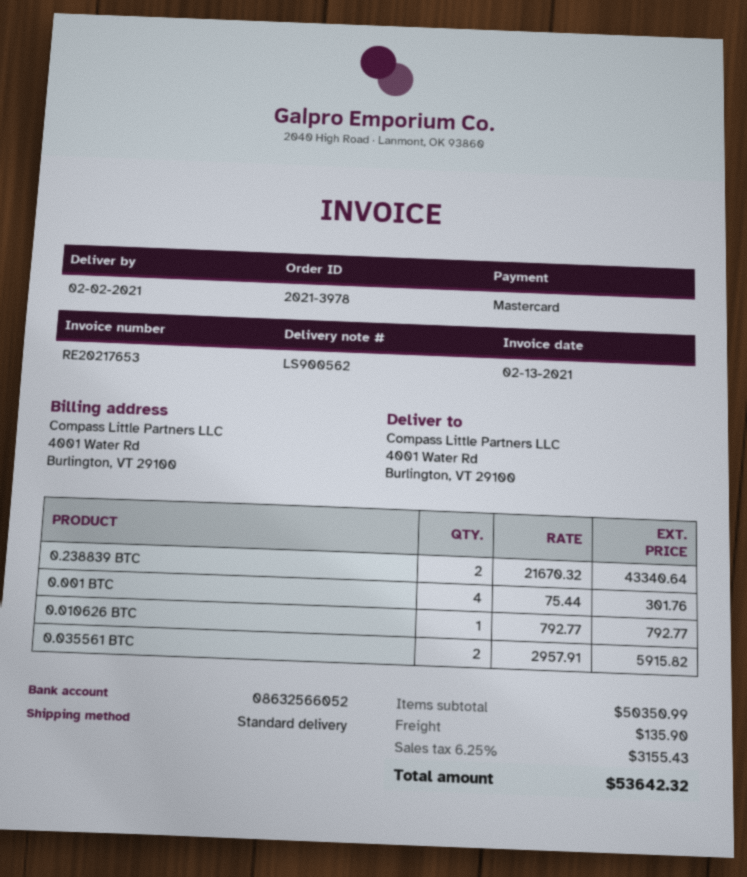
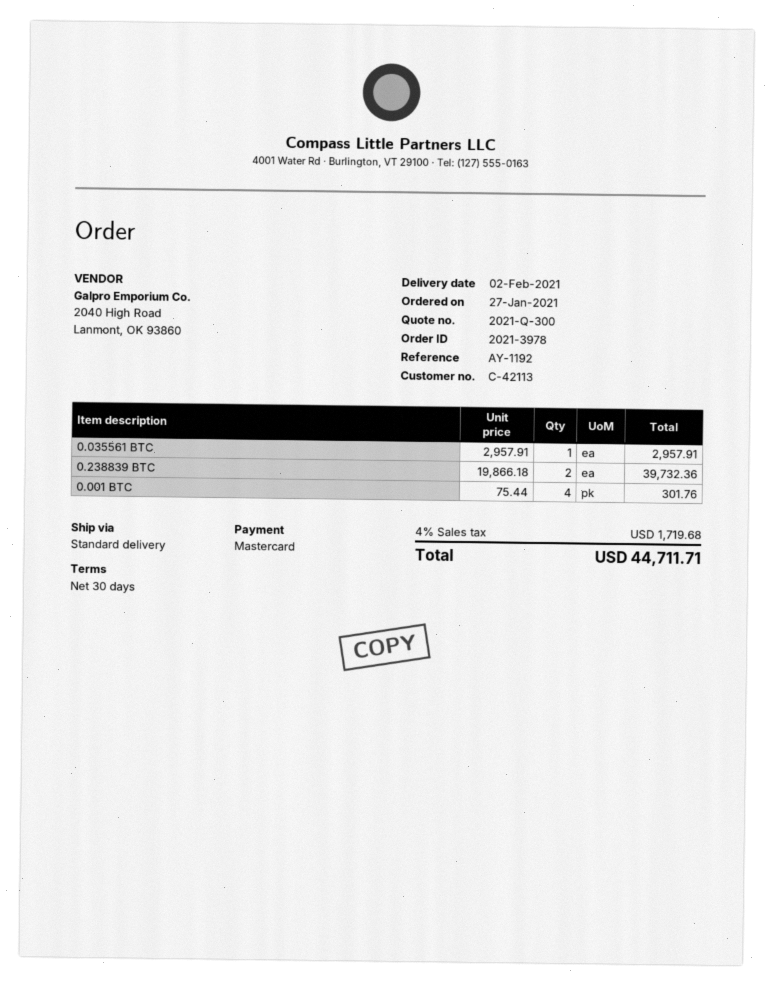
0.238839 BTC: 2 x 21670.32 = 43340.64 -> 2 x 19866.18 = 39732.36
0.010626 BTC: 1 x 792.77 = 792.77 -> none
0.035561 BTC: 2 x 2957.91 = 5915.82 -> 1 x 2957.91 = 2957.91
shipping: 135.90 -> none
tax: 6.25% = 3155.43 -> 4% = 1719.68
total: 53642.32 -> 44711.71

